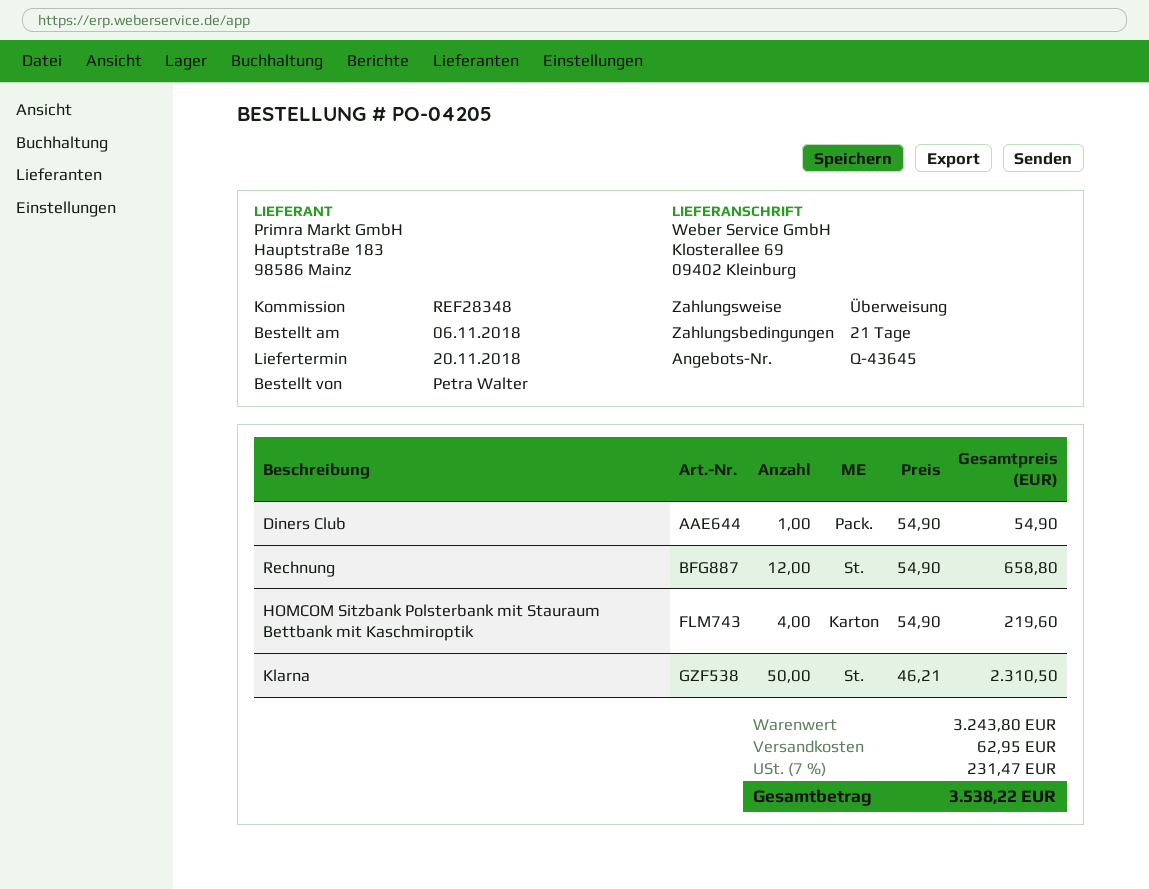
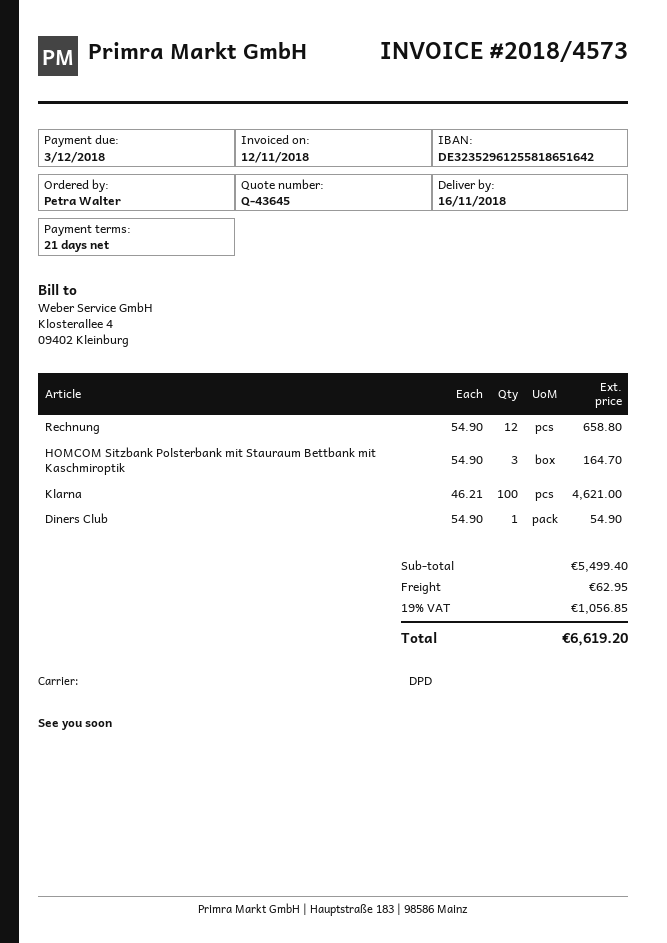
delivery date: 2018-11-20 -> 2018-11-16
HOMCOM Sitzbank Polsterbank mit Stauraum Bettbank mit Kaschmiroptik: 4 x 54.90 = 219.60 -> 3 x 54.90 = 164.70
Klarna: 50 x 46.21 = 2310.50 -> 100 x 46.21 = 4621.00
subtotal: 3243.80 -> 5499.40
tax: 7% = 231.47 -> 19% = 1056.85
total: 3538.22 -> 6619.20

